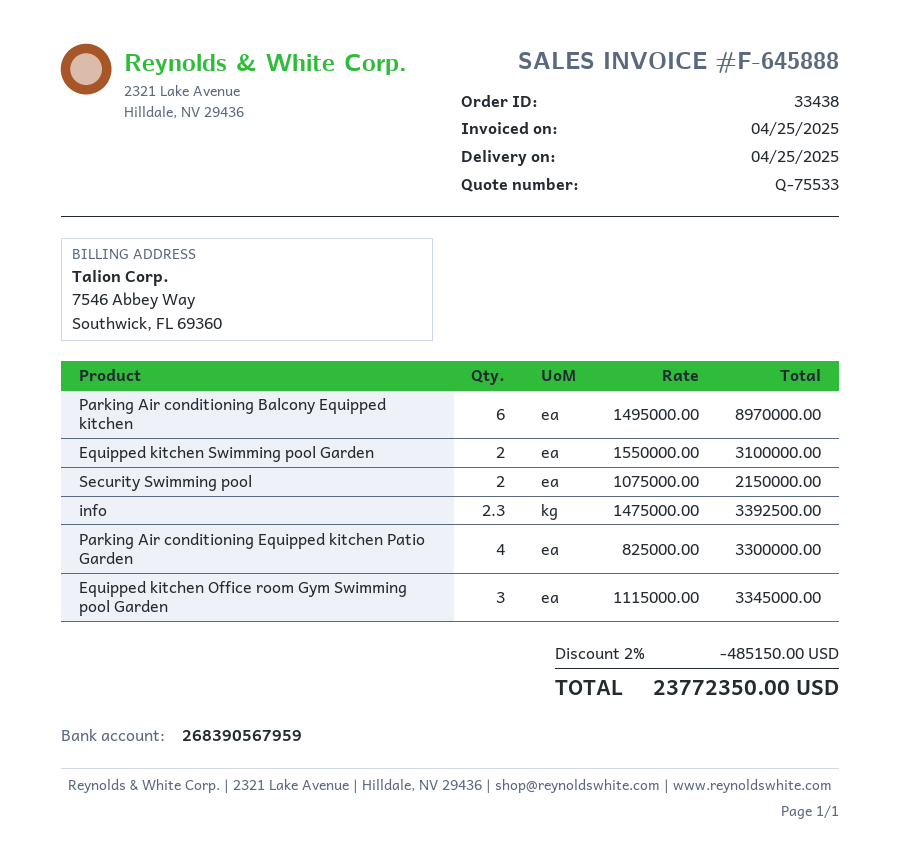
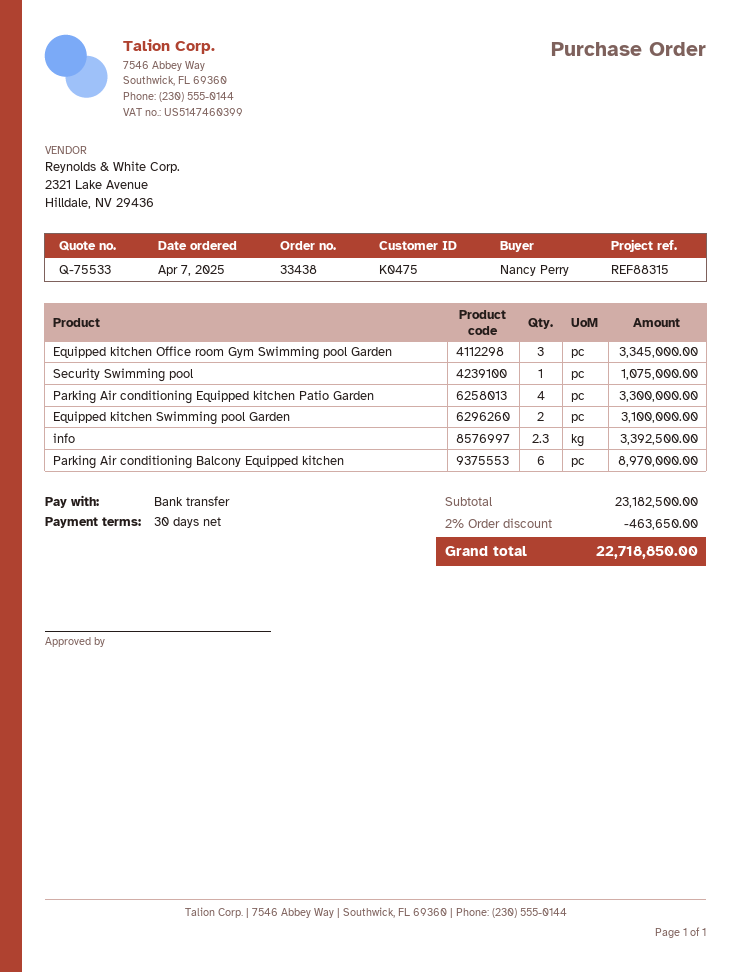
Security Swimming pool: 2 for 2150000.00 -> 1 for 1075000.00
discount: 2% = 485150.00 -> 2% = 463650.00
total: 23772350.00 -> 22718850.00

